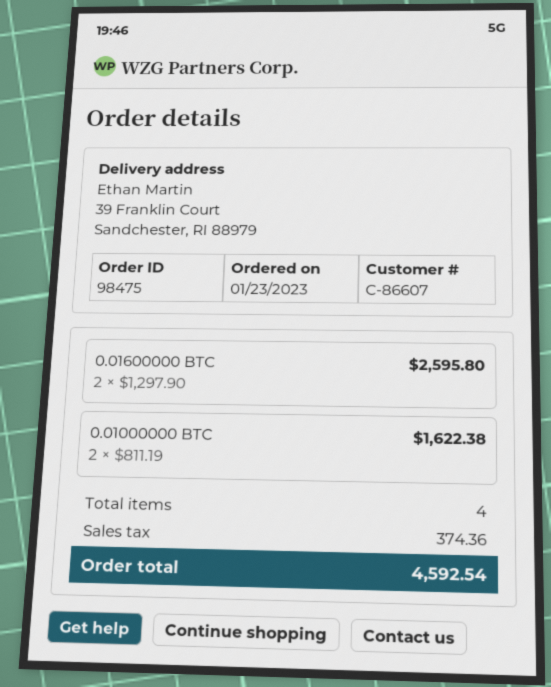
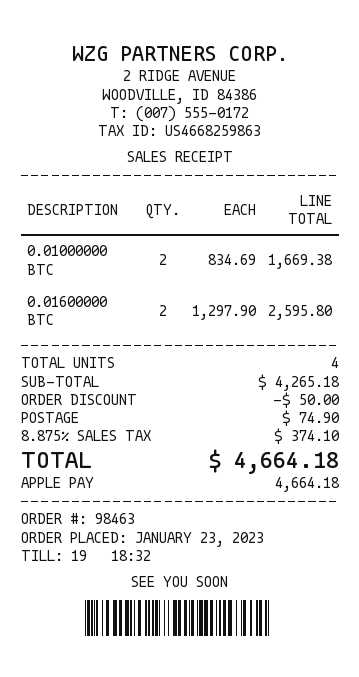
order number: 98475 -> 98463
0.01000000 BTC: 2 x 811.19 = 1622.38 -> 2 x 834.69 = 1669.38
discount: none -> 50.00
shipping: none -> 74.90
tax: 374.36 -> 374.10
total: 4592.54 -> 4664.18

